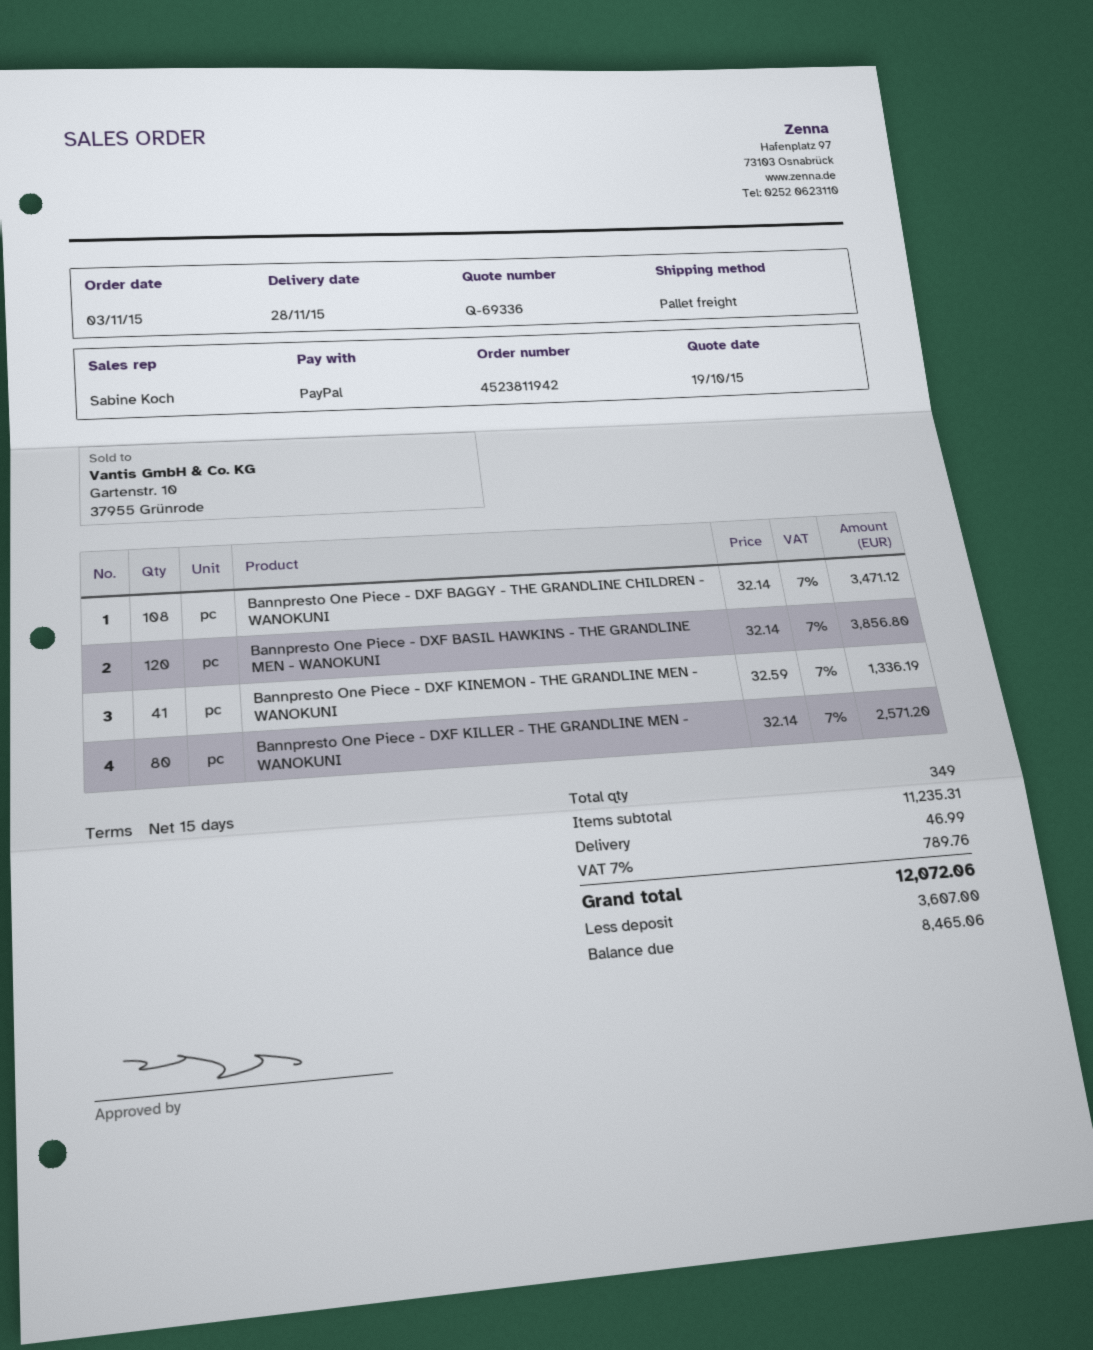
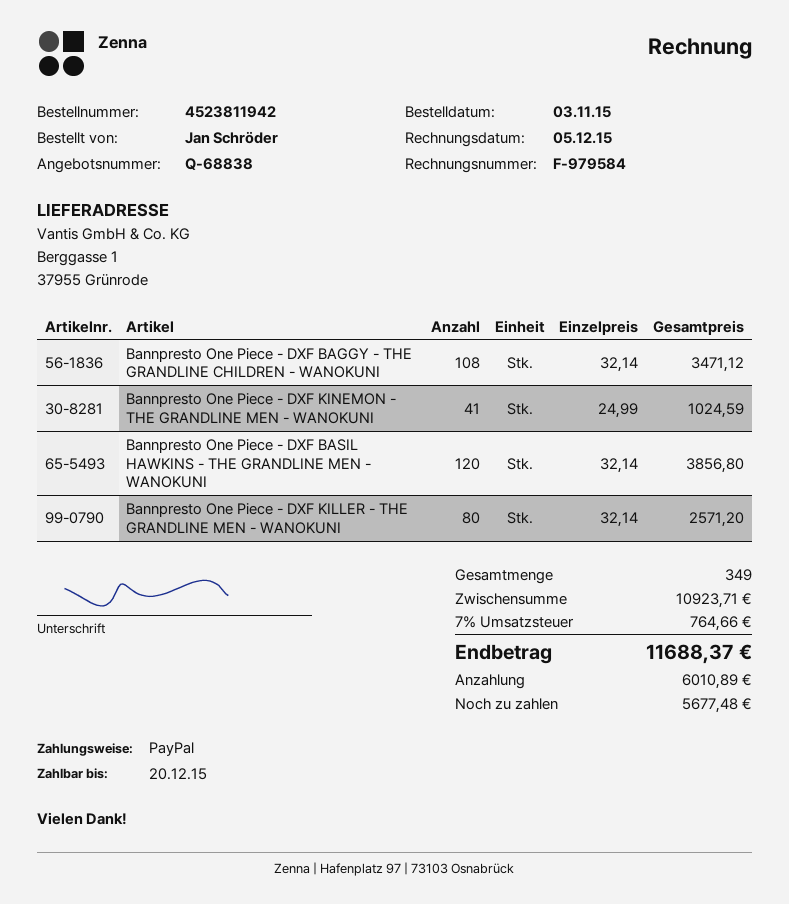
quote number: Q-69336 -> Q-68838
Bannpresto One Piece - DXF KINEMON - THE GRANDLINE MEN - WANOKUNI: 41 x 32.59 = 1336.19 -> 41 x 24.99 = 1024.59
subtotal: 11235.31 -> 10923.71
shipping: 46.99 -> none
tax: 7% = 789.76 -> 7% = 764.66
total: 12072.06 -> 11688.37
deposit: 3607.00 -> 6010.89
balance: 8465.06 -> 5677.48

